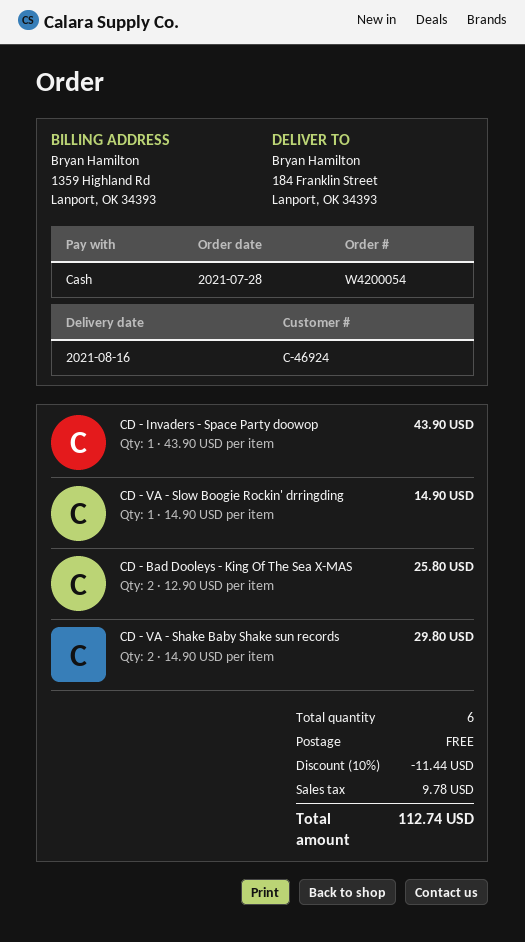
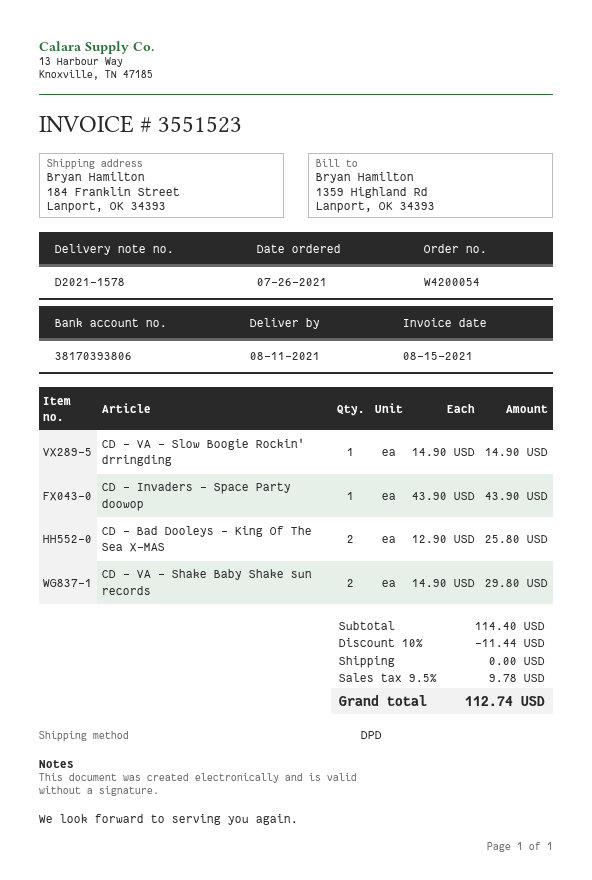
order date: 2021-07-28 -> 2021-07-26
delivery date: 2021-08-16 -> 2021-08-11

